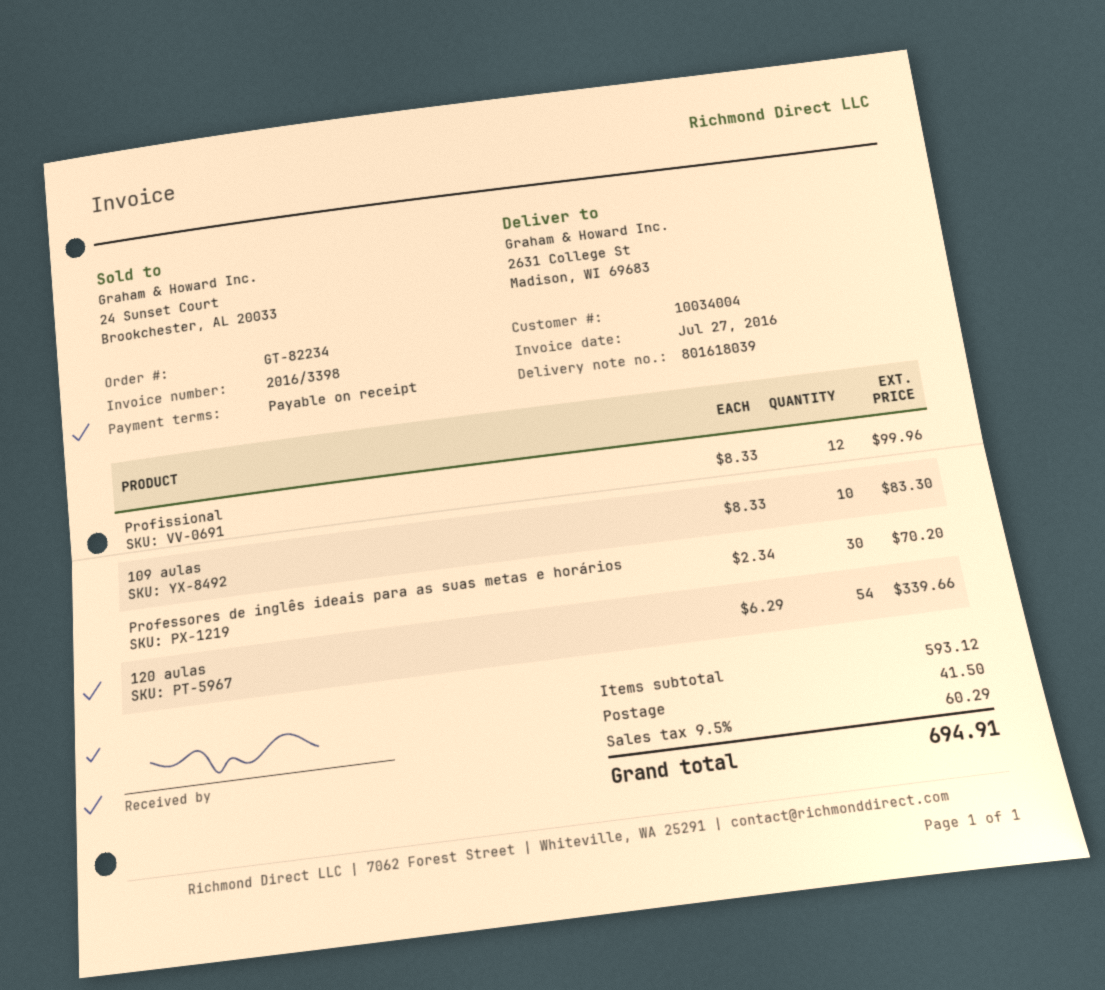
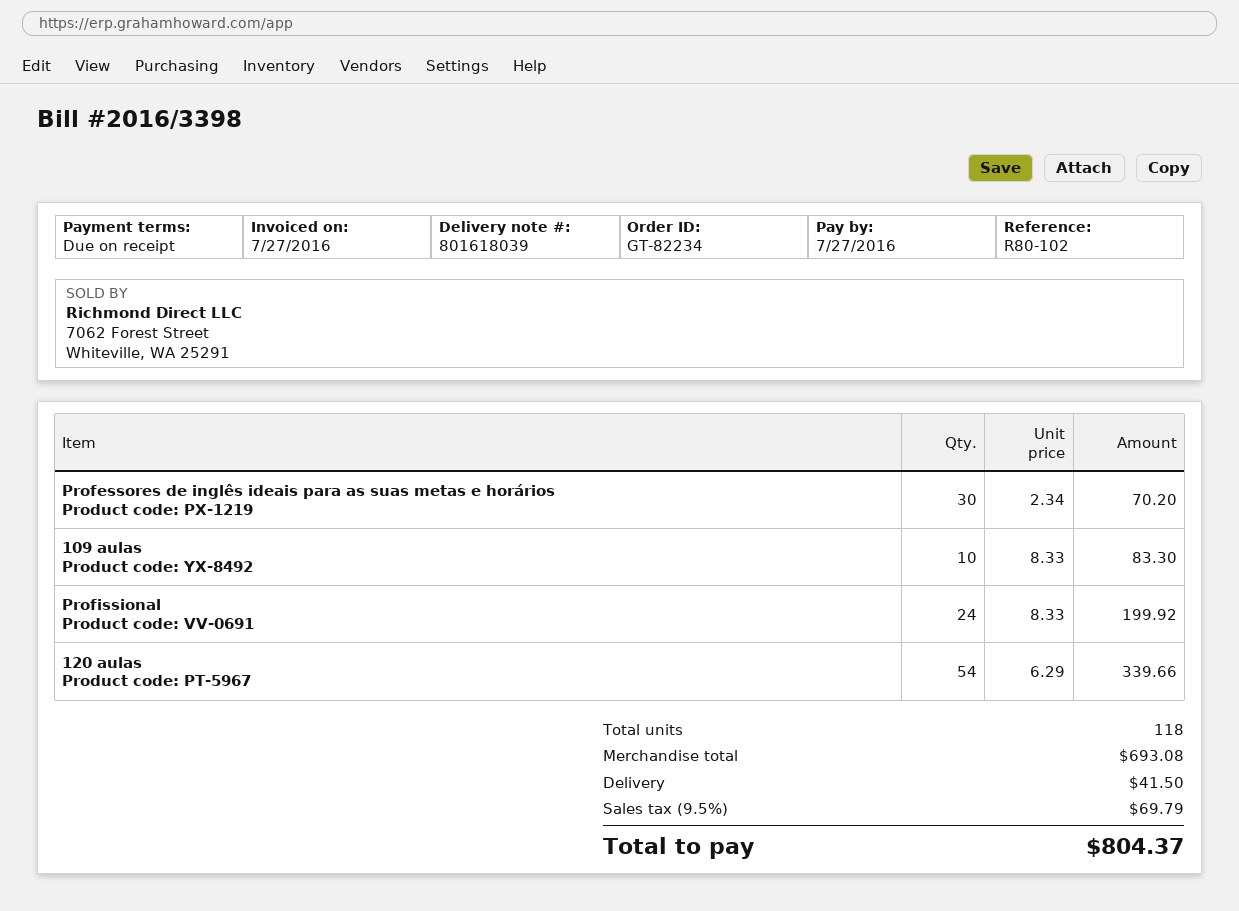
Profissional: 12 x 8.33 = 99.96 -> 24 x 8.33 = 199.92
subtotal: 593.12 -> 693.08
tax: 9.5% = 60.29 -> 9.5% = 69.79
total: 694.91 -> 804.37

